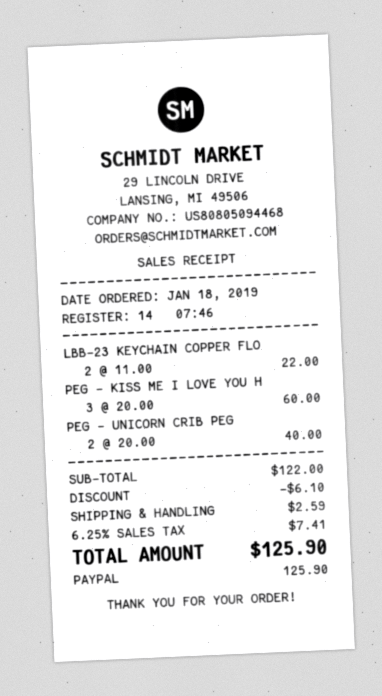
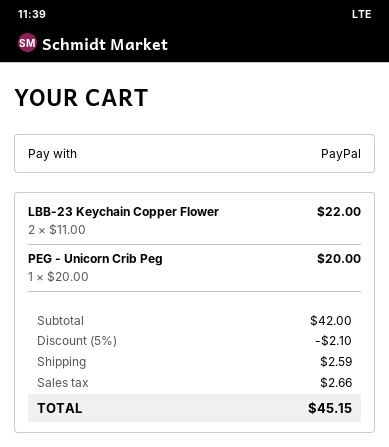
PEG - KISS ME I LOVE YOU H: 3 x 20.00 = 60.00 -> none
PEG - UNICORN CRIB PEG: 2 x 20.00 = 40.00 -> 1 x 20.00 = 20.00
subtotal: 122.00 -> 42.00
discount: 6.10 -> 2.10
tax: 7.41 -> 2.66
total: 125.90 -> 45.15

